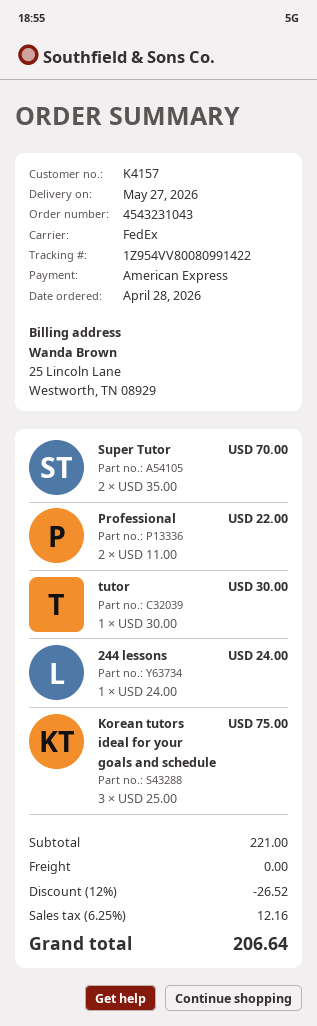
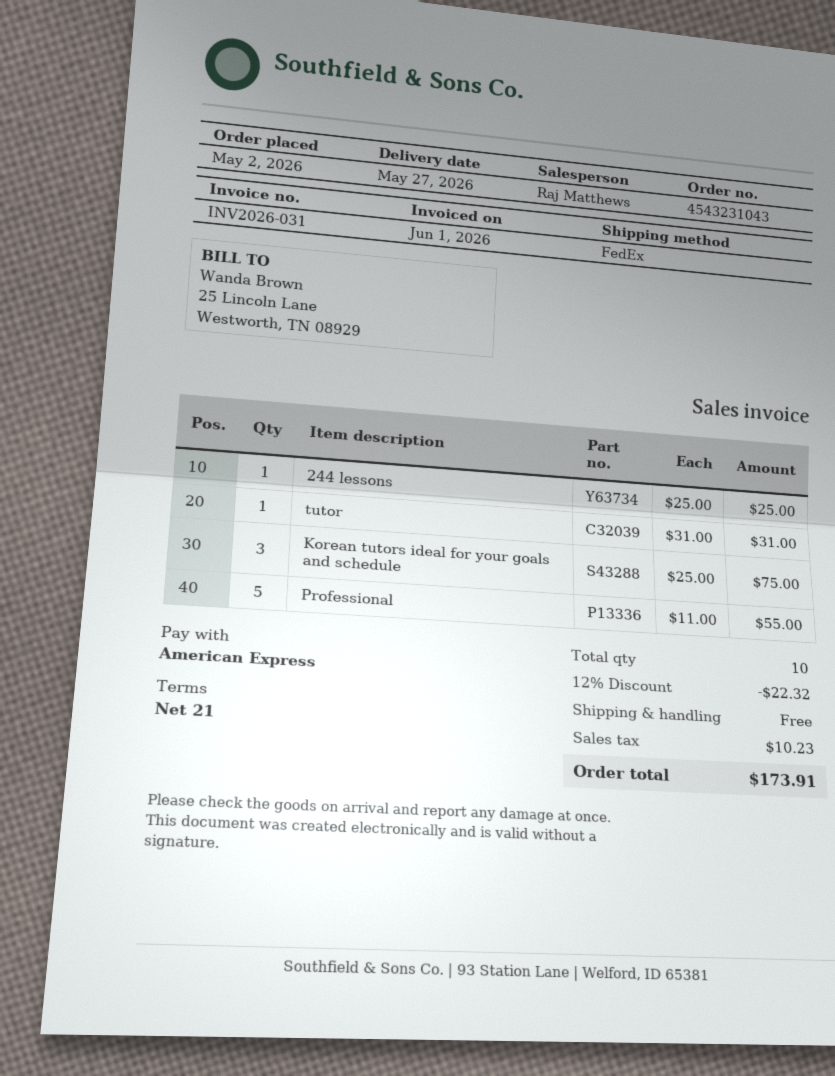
order date: 2026-04-28 -> 2026-05-02
Super Tutor: 2 x 35.00 = 70.00 -> none
Professional: 2 x 11.00 = 22.00 -> 5 x 11.00 = 55.00
tutor: 1 x 30.00 = 30.00 -> 1 x 31.00 = 31.00
244 lessons: 1 x 24.00 = 24.00 -> 1 x 25.00 = 25.00
discount: 12% = 26.52 -> 12% = 22.32
tax: 12.16 -> 10.23
total: 206.64 -> 173.91

